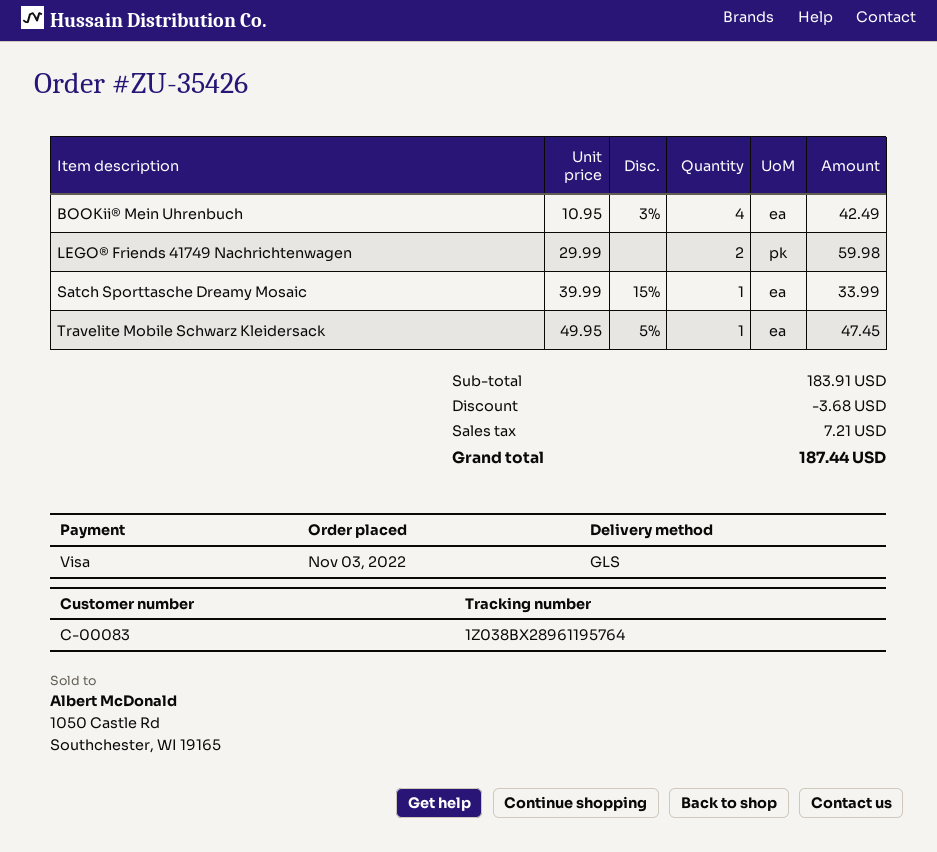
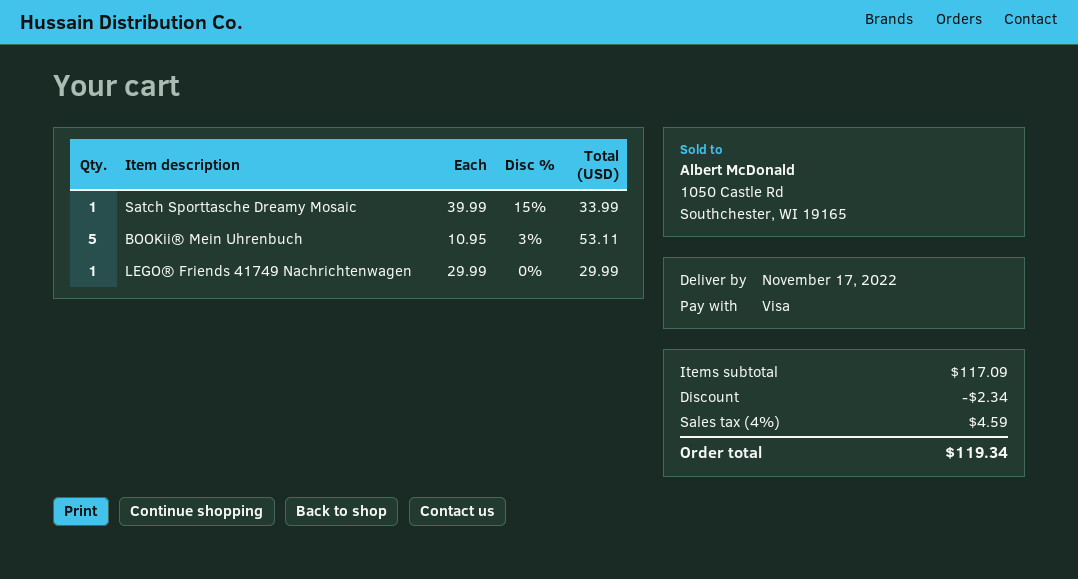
BOOKii® Mein Uhrenbuch: 4 x 10.95 - 3% = 42.49 -> 5 x 10.95 - 3% = 53.11
LEGO® Friends 41749 Nachrichtenwagen: 2 x 29.99 = 59.98 -> 1 x 29.99 = 29.99
Travelite Mobile Schwarz Kleidersack: 1 x 49.95 - 5% = 47.45 -> none
subtotal: 183.91 -> 117.09
discount: 3.68 -> 2.34
tax: 7.21 -> 4.59
total: 187.44 -> 119.34

